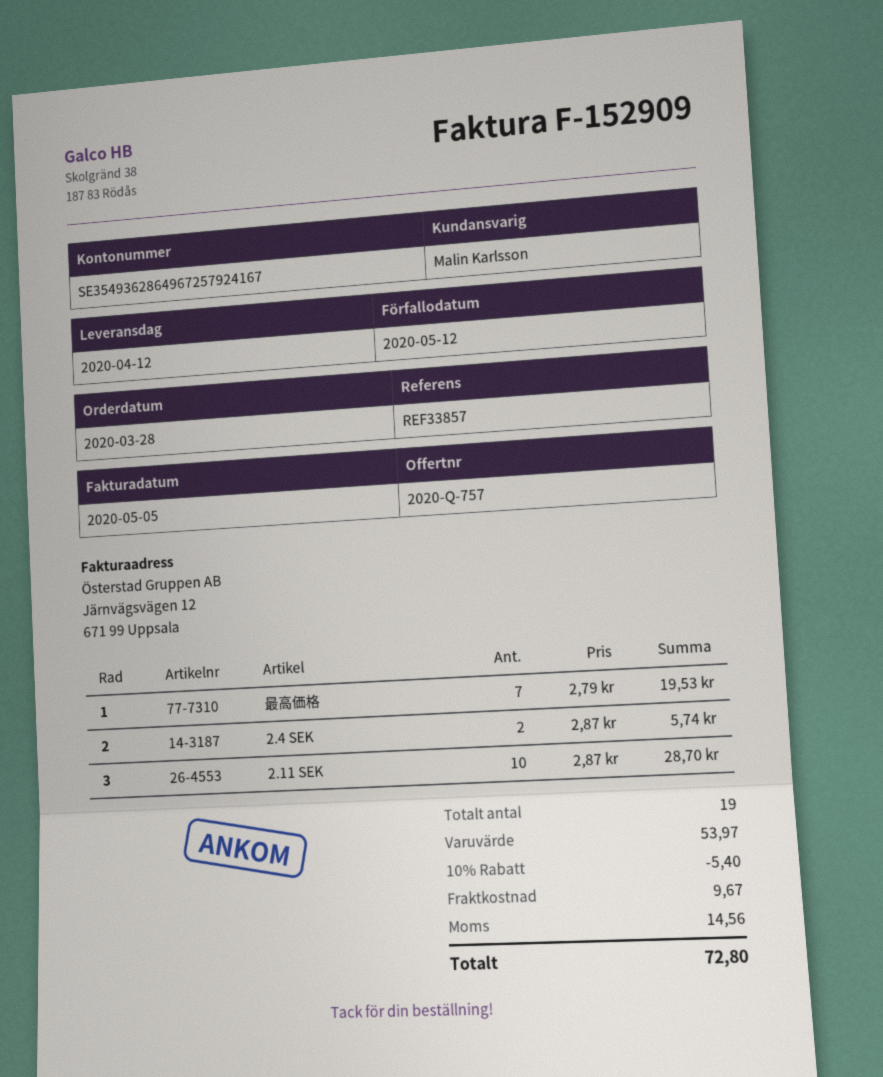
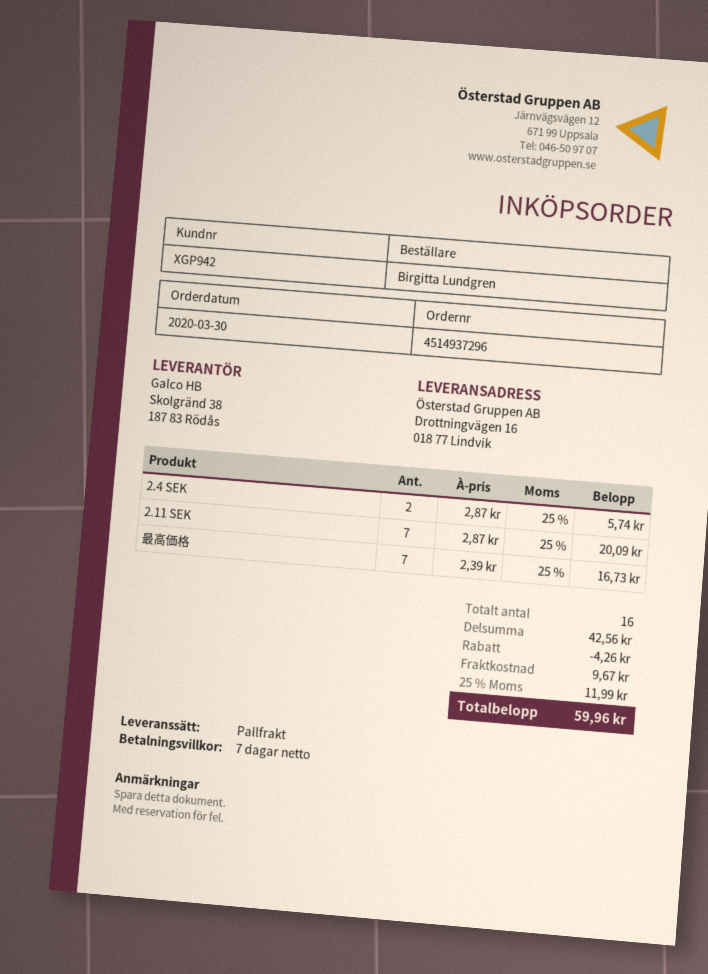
order date: 2020-03-28 -> 2020-03-30
最高価格: 7 x 2.79 = 19.53 -> 7 x 2.39 = 16.73
2.11 SEK: 10 x 2.87 = 28.70 -> 7 x 2.87 = 20.09
total quantity: 19 -> 16
subtotal: 53.97 -> 42.56
discount: 5.40 -> 4.26
tax: 14.56 -> 11.99
total: 72.80 -> 59.96

